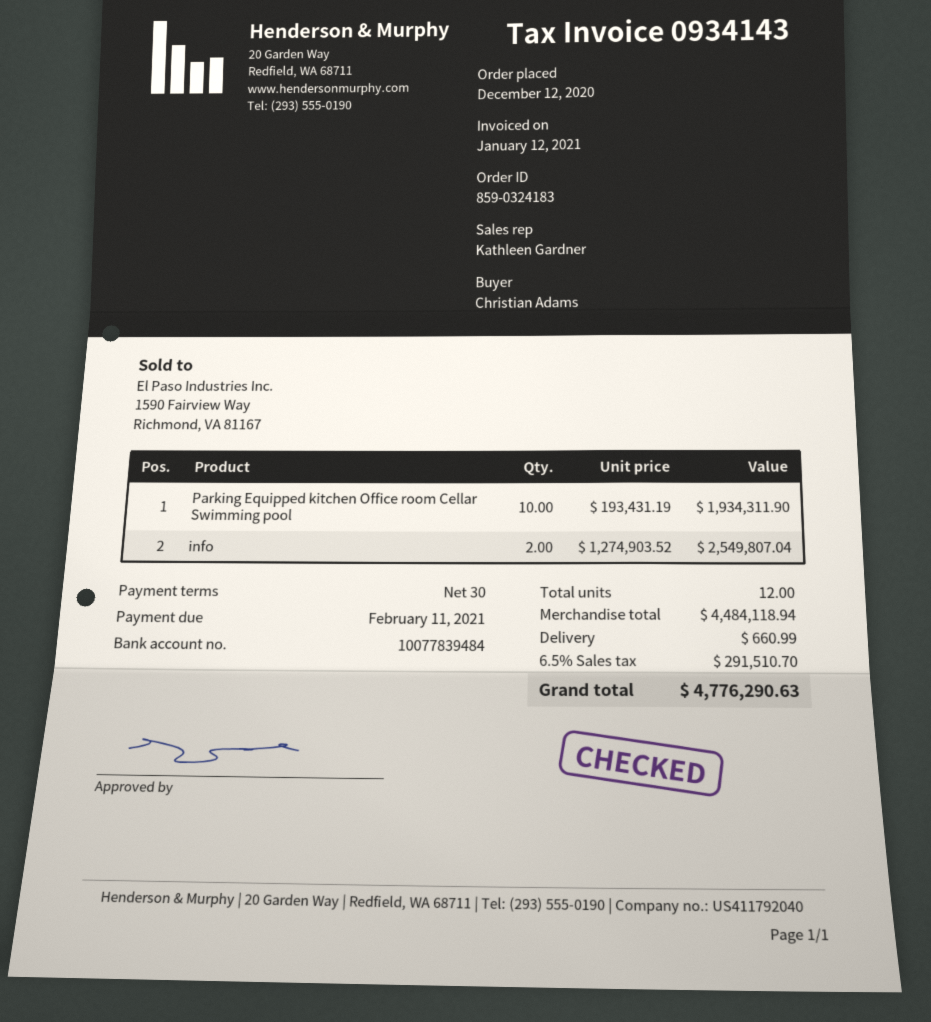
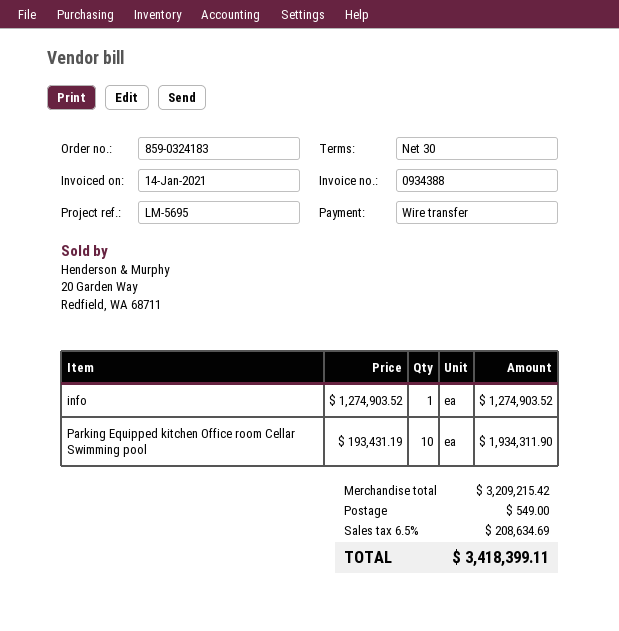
invoice number: 0934143 -> 0934388
invoice date: 2021-01-12 -> 2021-01-14
info: 2 x 1274903.52 = 2549807.04 -> 1 x 1274903.52 = 1274903.52
subtotal: 4484118.94 -> 3209215.42
shipping: 660.99 -> 549.00
tax: 6.5% = 291510.70 -> 6.5% = 208634.69
total: 4776290.63 -> 3418399.11

